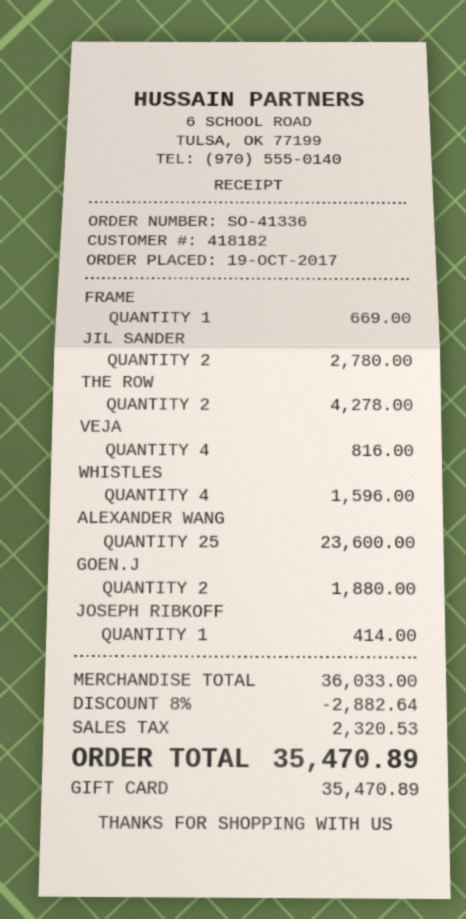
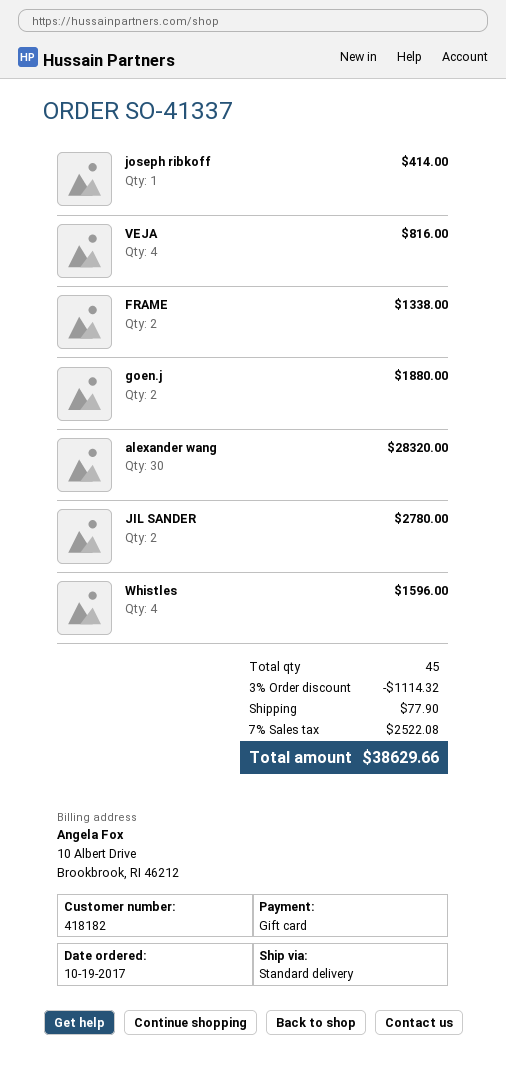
order number: SO-41336 -> SO-41337
FRAME: 1 for 669.00 -> 2 for 1338.00
THE ROW: 2 for 4278.00 -> none
ALEXANDER WANG: 25 for 23600.00 -> 30 for 28320.00
discount: 8% = 2882.64 -> 3% = 1114.32
shipping: none -> 77.90
tax: 2320.53 -> 2522.08
total: 35470.89 -> 38629.66

